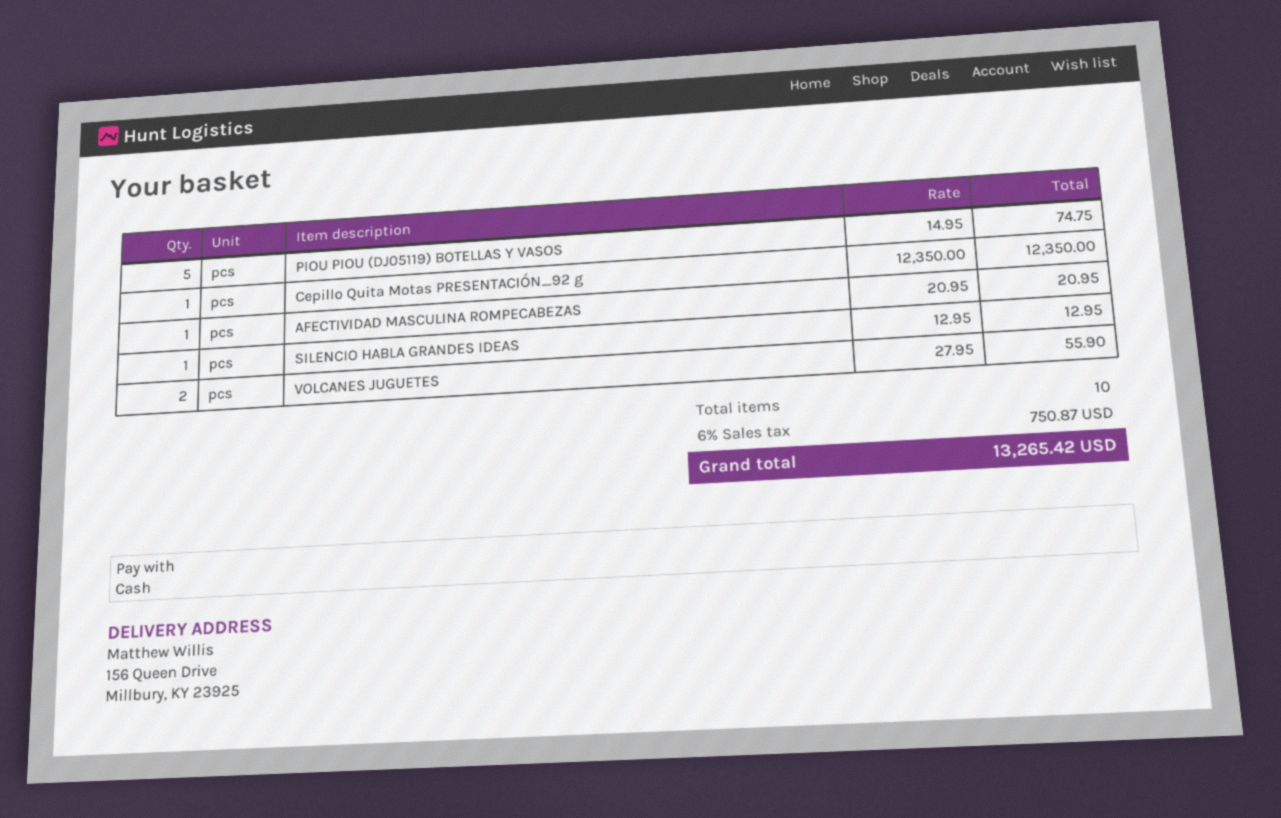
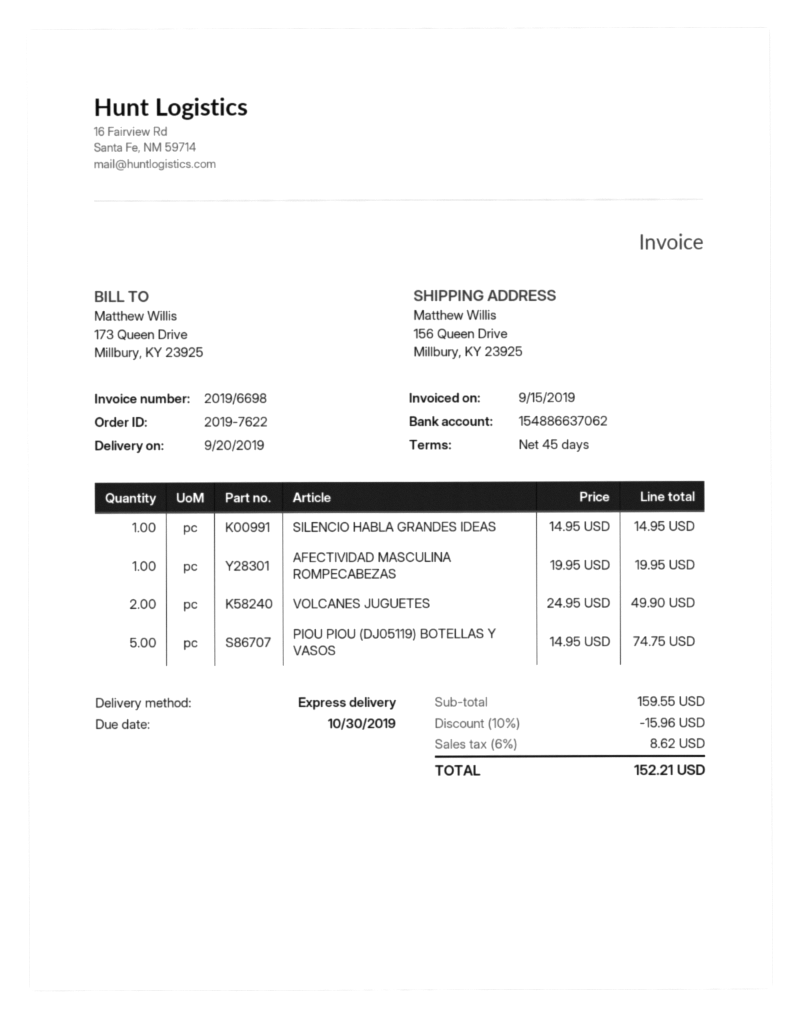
Cepillo Quita Motas PRESENTACIÓN_92 g: 1 x 12350.00 = 12350.00 -> none
AFECTIVIDAD MASCULINA ROMPECABEZAS: 1 x 20.95 = 20.95 -> 1 x 19.95 = 19.95
SILENCIO HABLA GRANDES IDEAS: 1 x 12.95 = 12.95 -> 1 x 14.95 = 14.95
VOLCANES JUGUETES: 2 x 27.95 = 55.90 -> 2 x 24.95 = 49.90
discount: none -> 10% = 15.96
tax: 6% = 750.87 -> 6% = 8.62
total: 13265.42 -> 152.21

